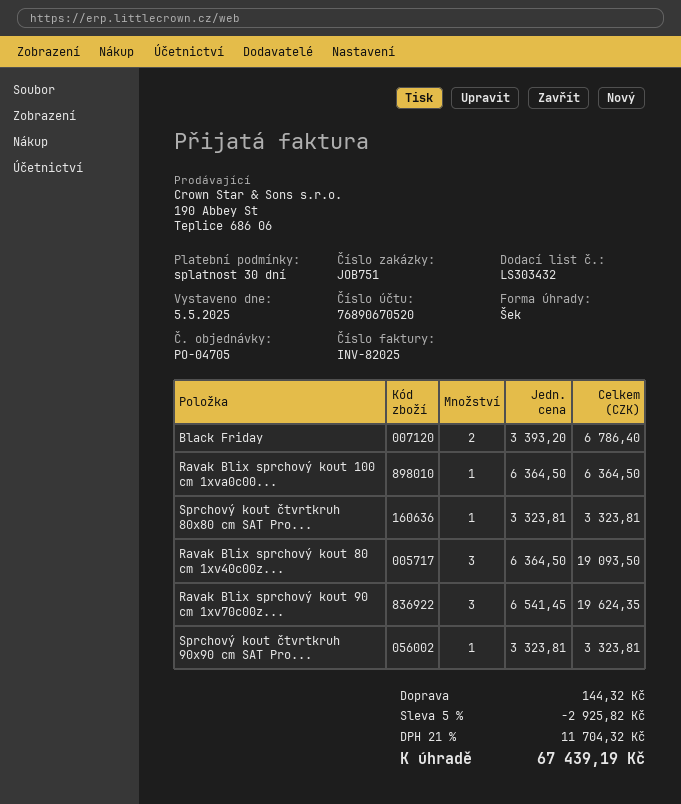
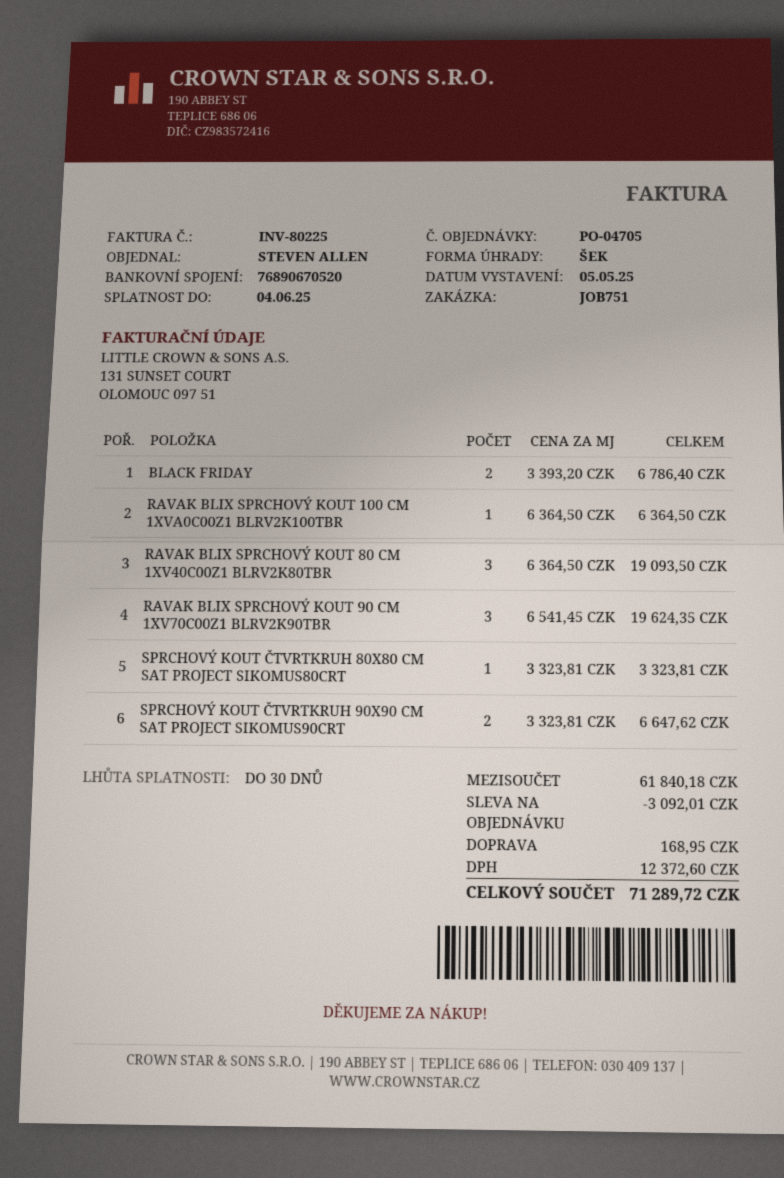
invoice number: INV-82025 -> INV-80225
Sprchový kout čtvrtkruh 90x90 cm SAT Pro...: 1 x 3323.81 = 3323.81 -> 2 x 3323.81 = 6647.62
discount: 2925.82 -> 3092.01
shipping: 144.32 -> 168.95
tax: 11704.32 -> 12372.60
total: 67439.19 -> 71289.72

